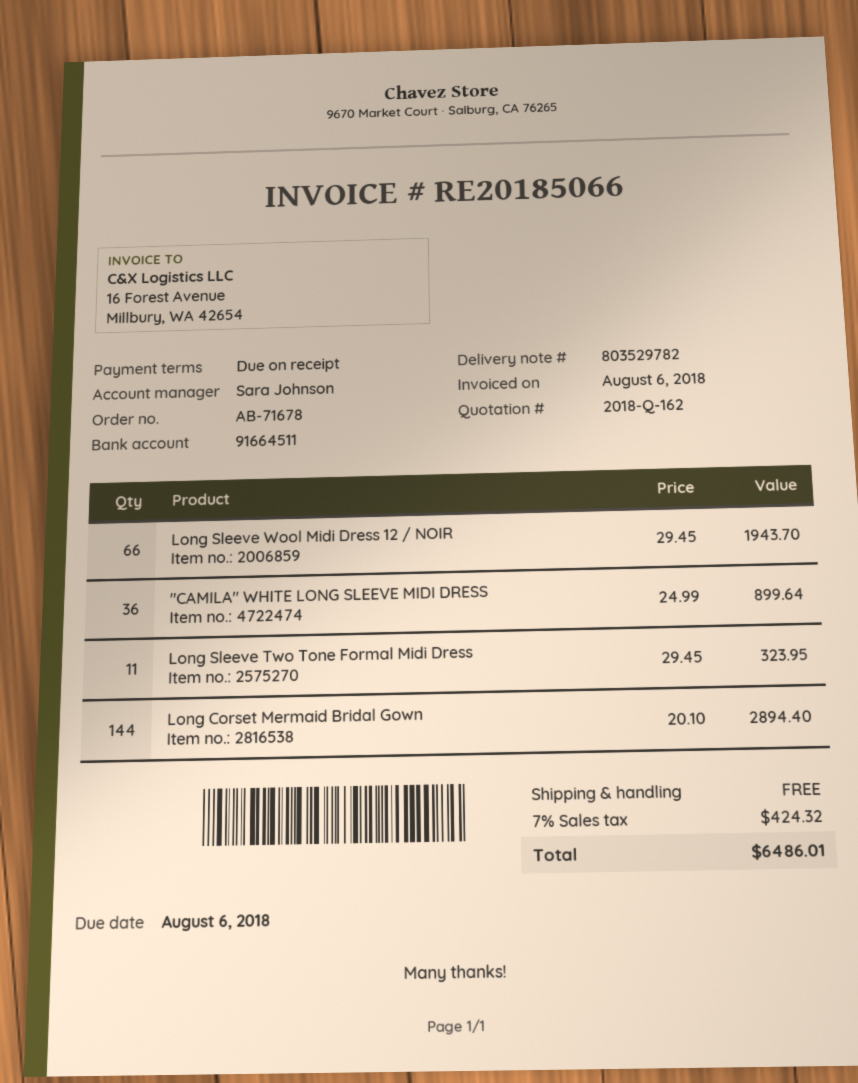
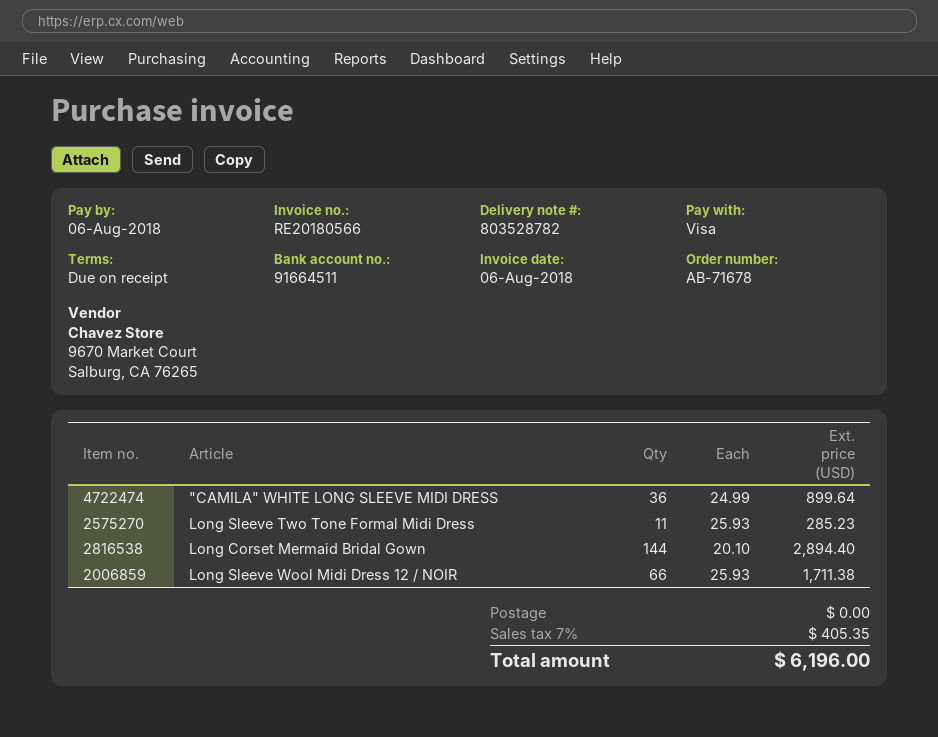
delivery note number: 803529782 -> 803528782
invoice number: RE20185066 -> RE20180566
Long Sleeve Wool Midi Dress 12 / NOIR: 66 x 29.45 = 1943.70 -> 66 x 25.93 = 1711.38
Long Sleeve Two Tone Formal Midi Dress: 11 x 29.45 = 323.95 -> 11 x 25.93 = 285.23
tax: 7% = 424.32 -> 7% = 405.35
total: 6486.01 -> 6196.00

